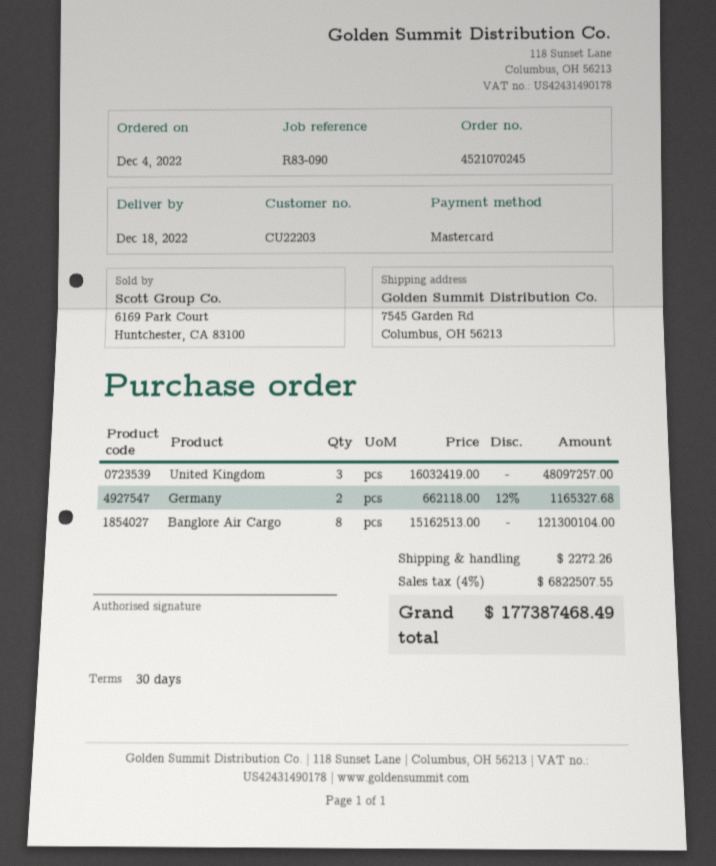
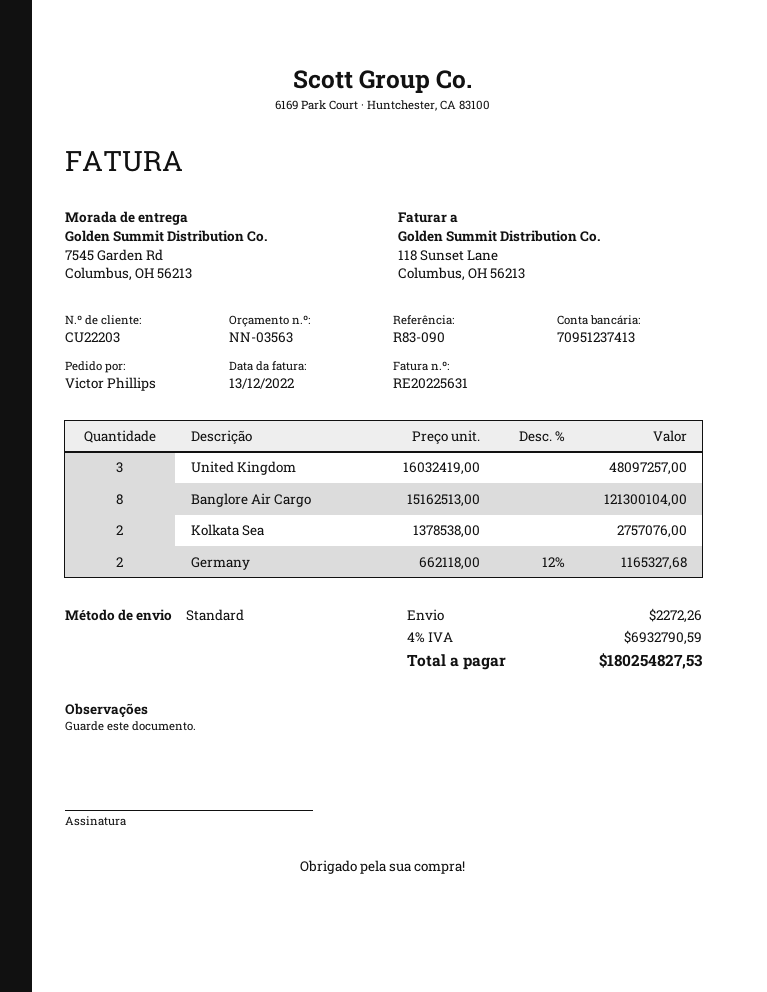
Kolkata Sea: none -> 2 x 1378538.00 = 2757076.00
tax: 4% = 6822507.55 -> 4% = 6932790.59
total: 177387468.49 -> 180254827.53

